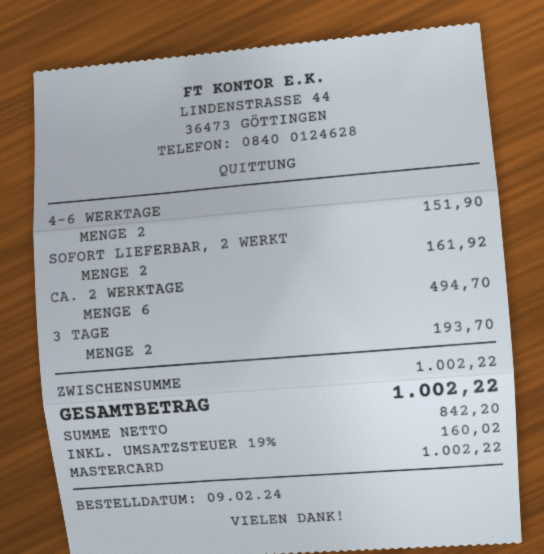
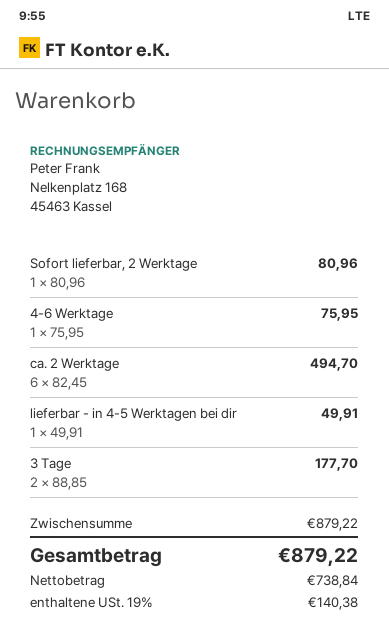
4-6 WERKTAGE: 2 for 151.90 -> 1 for 75.95
SOFORT LIEFERBAR, 2 WERKT: 2 for 161.92 -> 1 for 80.96
3 TAGE: 2 for 193.70 -> 2 for 177.70
lieferbar - in 4-5 Werktagen bei dir: none -> 1 for 49.91
subtotal: 1002.22 -> 879.22
net: 842.20 -> 738.84
tax: 19% = 160.02 -> 19% = 140.38
total: 1002.22 -> 879.22

